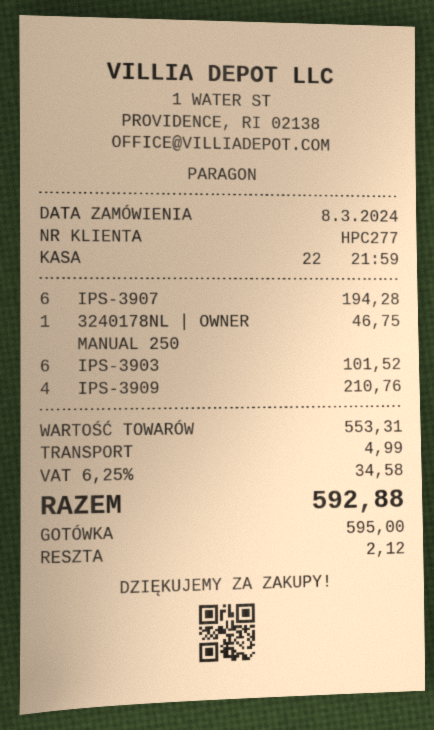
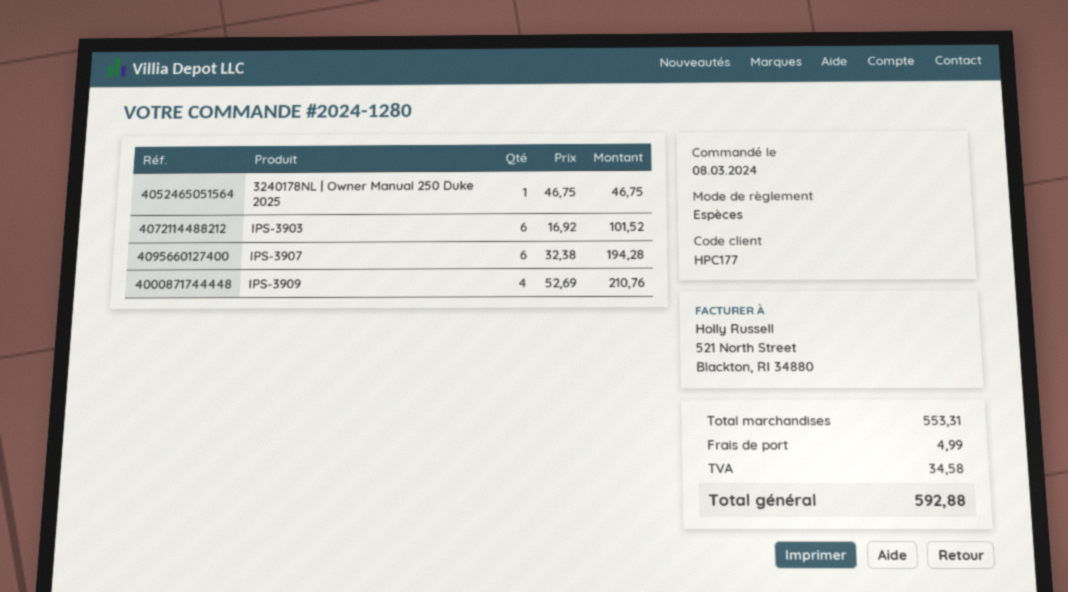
customer number: HPC277 -> HPC177

